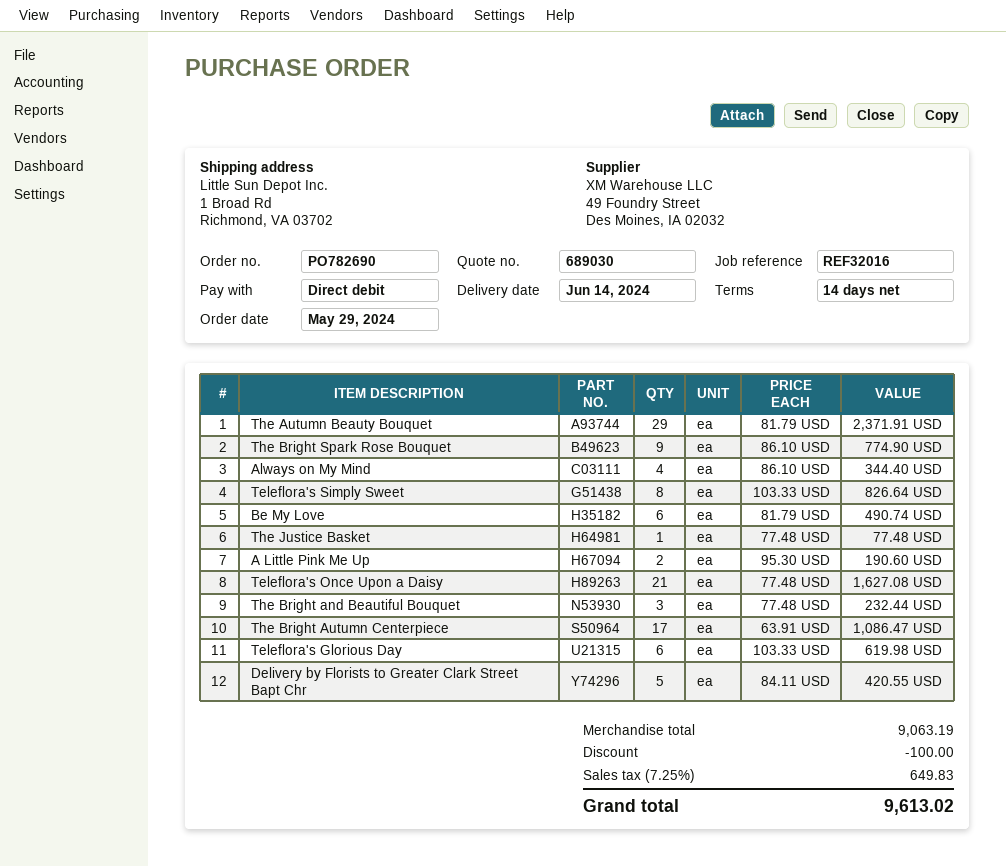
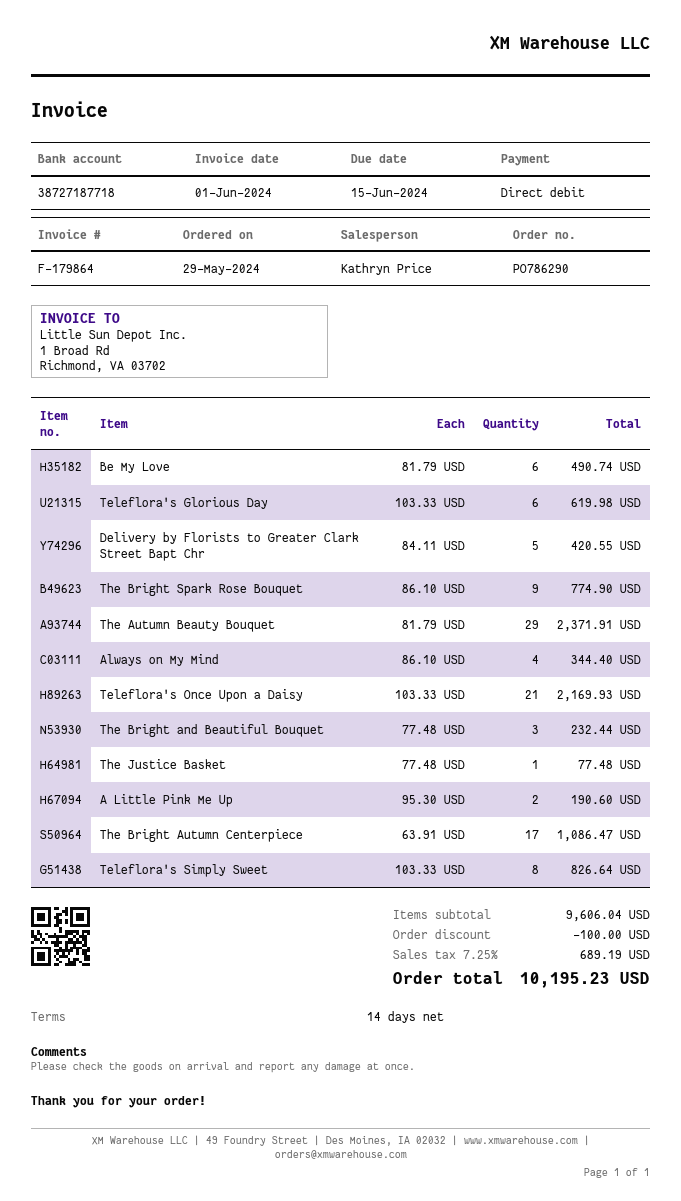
order number: PO782690 -> PO786290
Teleflora's Once Upon a Daisy: 21 x 77.48 = 1627.08 -> 21 x 103.33 = 2169.93
subtotal: 9063.19 -> 9606.04
tax: 7.25% = 649.83 -> 7.25% = 689.19
total: 9613.02 -> 10195.23

